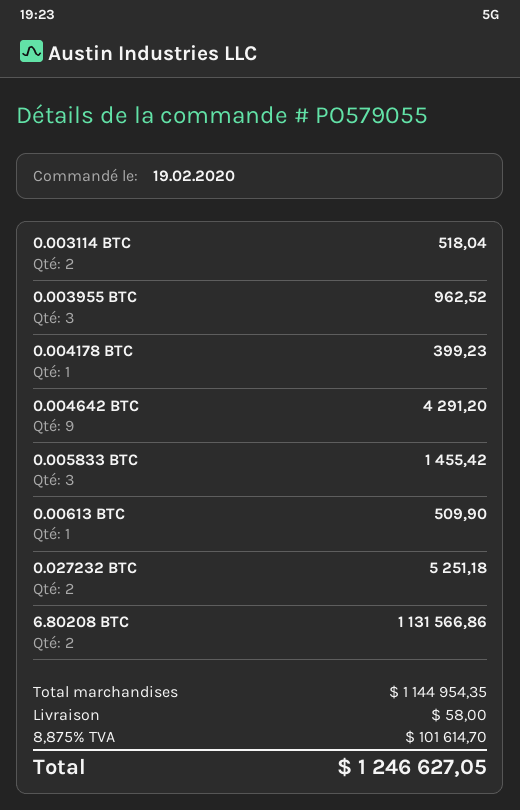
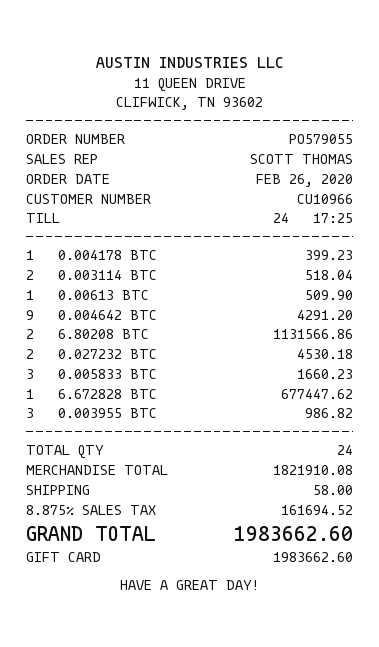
order date: 2020-02-19 -> 2020-02-26
0.003955 BTC: 3 for 962.52 -> 3 for 986.82
0.005833 BTC: 3 for 1455.42 -> 3 for 1660.23
0.027232 BTC: 2 for 5251.18 -> 2 for 4530.18
6.672828 BTC: none -> 1 for 677447.62
subtotal: 1144954.35 -> 1821910.08
tax: 8.875% = 101614.70 -> 8.875% = 161694.52
total: 1246627.05 -> 1983662.60

